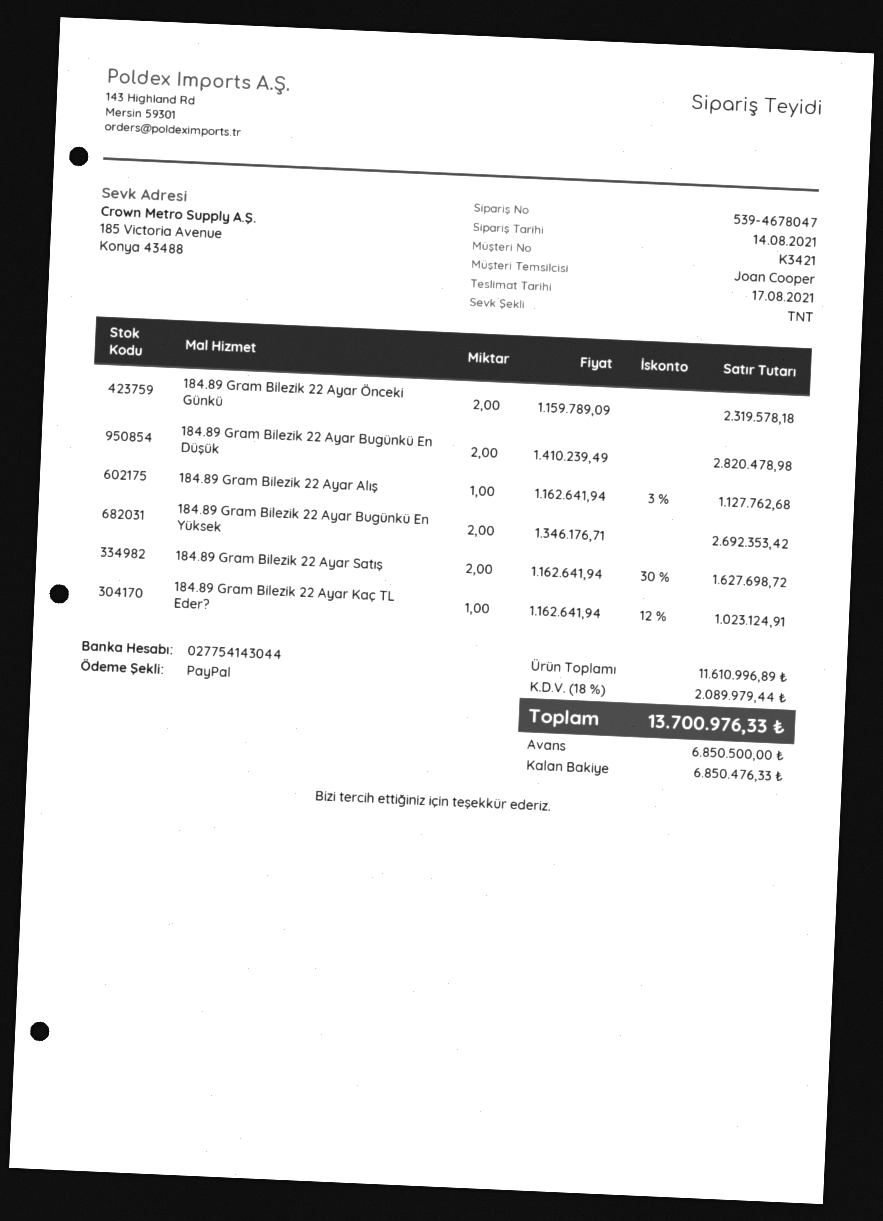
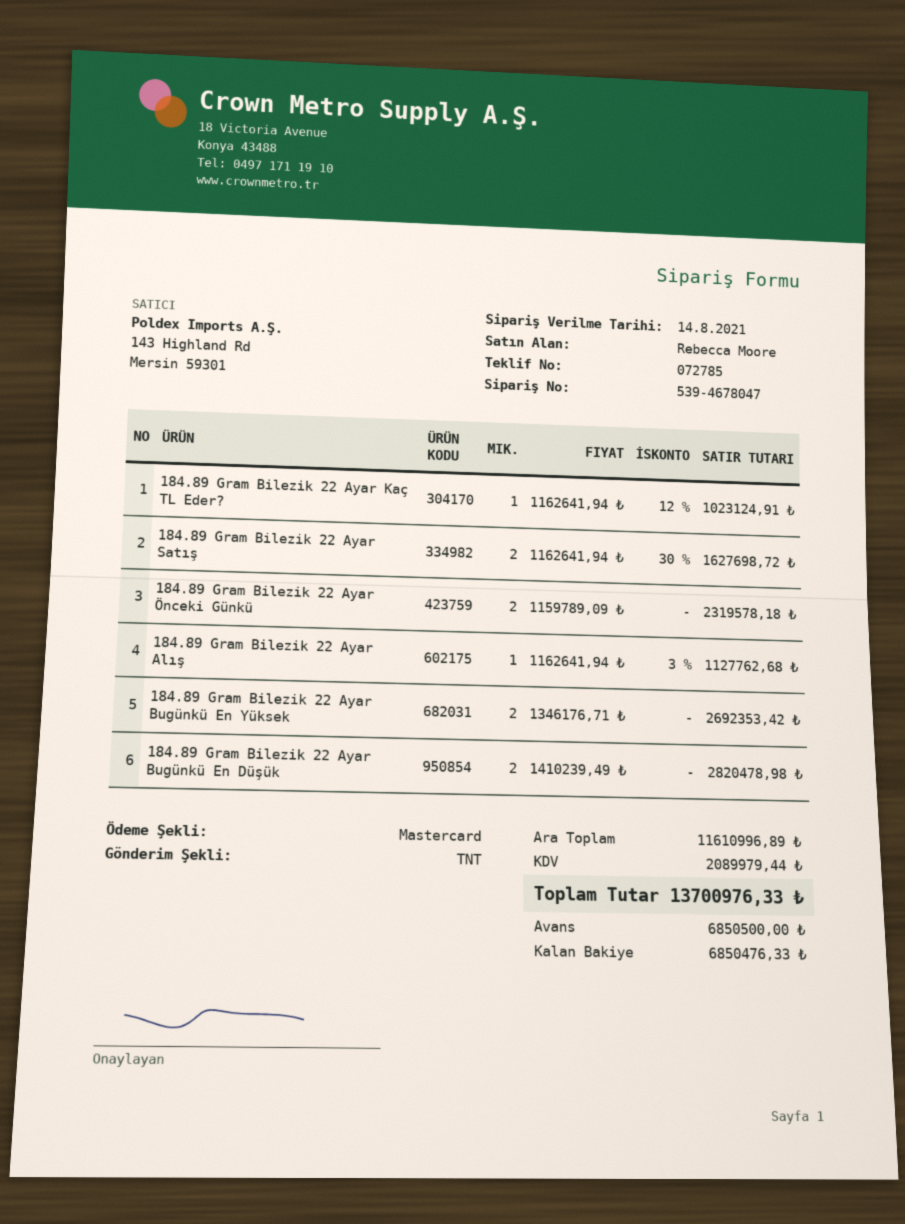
payment method: PayPal -> Mastercard

